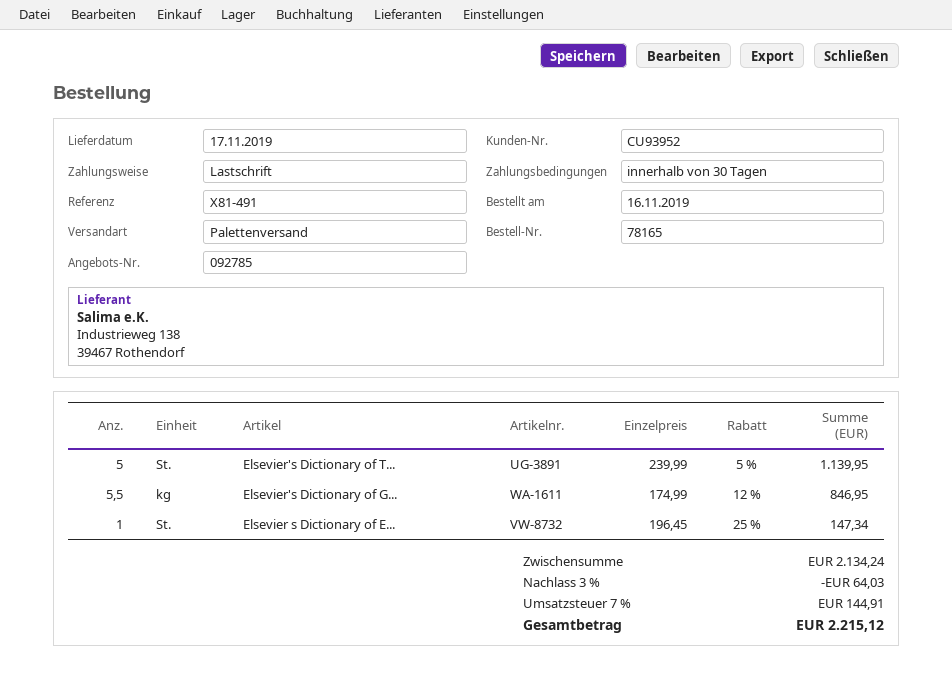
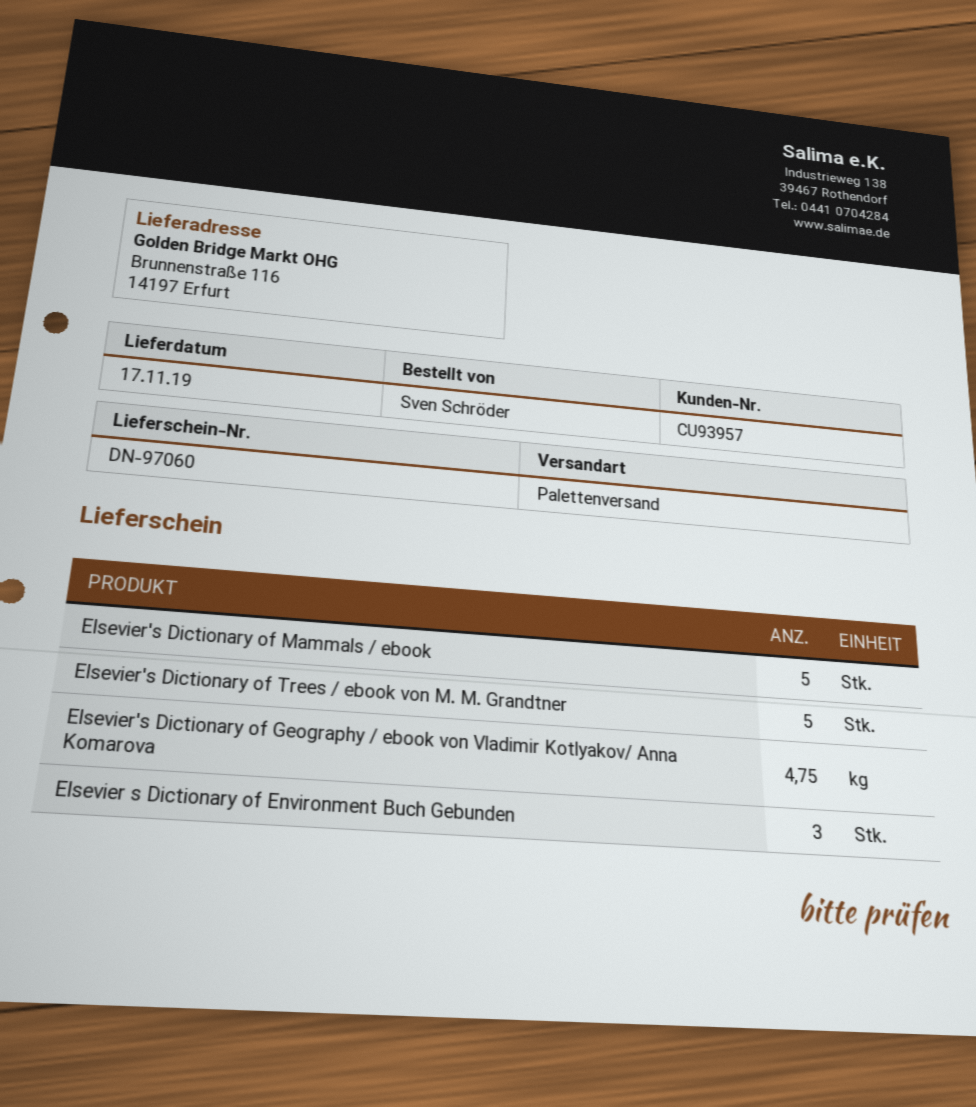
customer number: CU93952 -> CU93957
Elsevier's Dictionary of G...: 5.5 -> 4.75
Elsevier s Dictionary of E...: 1 -> 3
Elsevier's Dictionary of Mammals / ebook: none -> 5

